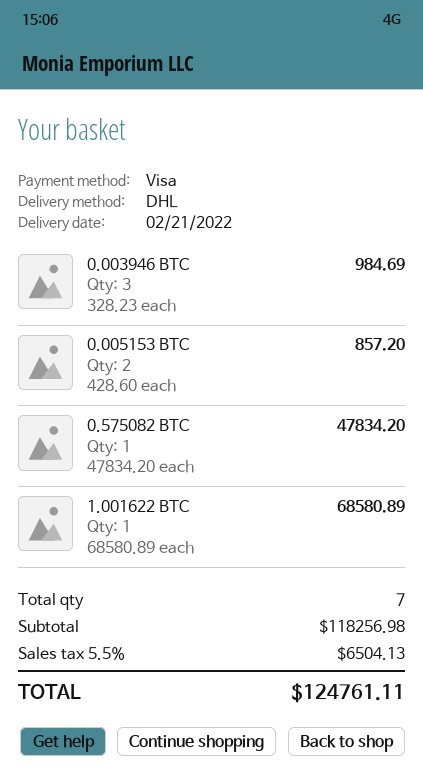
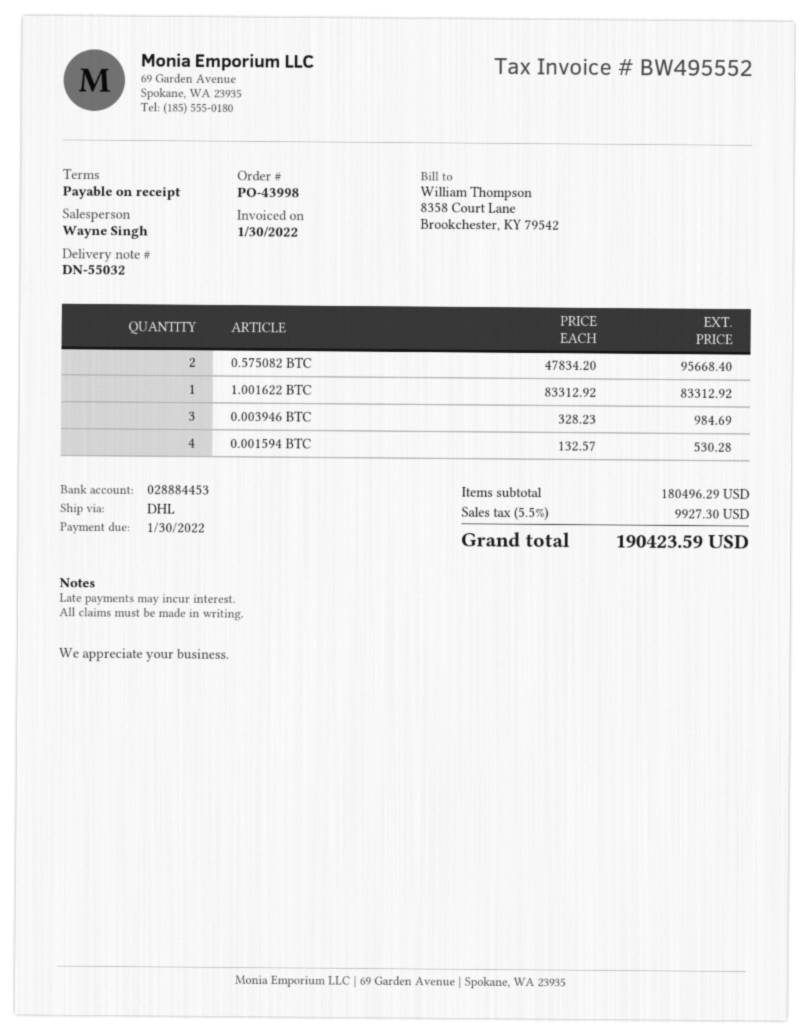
0.005153 BTC: 2 x 428.60 = 857.20 -> none
0.575082 BTC: 1 x 47834.20 = 47834.20 -> 2 x 47834.20 = 95668.40
1.001622 BTC: 1 x 68580.89 = 68580.89 -> 1 x 83312.92 = 83312.92
0.001594 BTC: none -> 4 x 132.57 = 530.28
subtotal: 118256.98 -> 180496.29
tax: 5.5% = 6504.13 -> 5.5% = 9927.30
total: 124761.11 -> 190423.59

